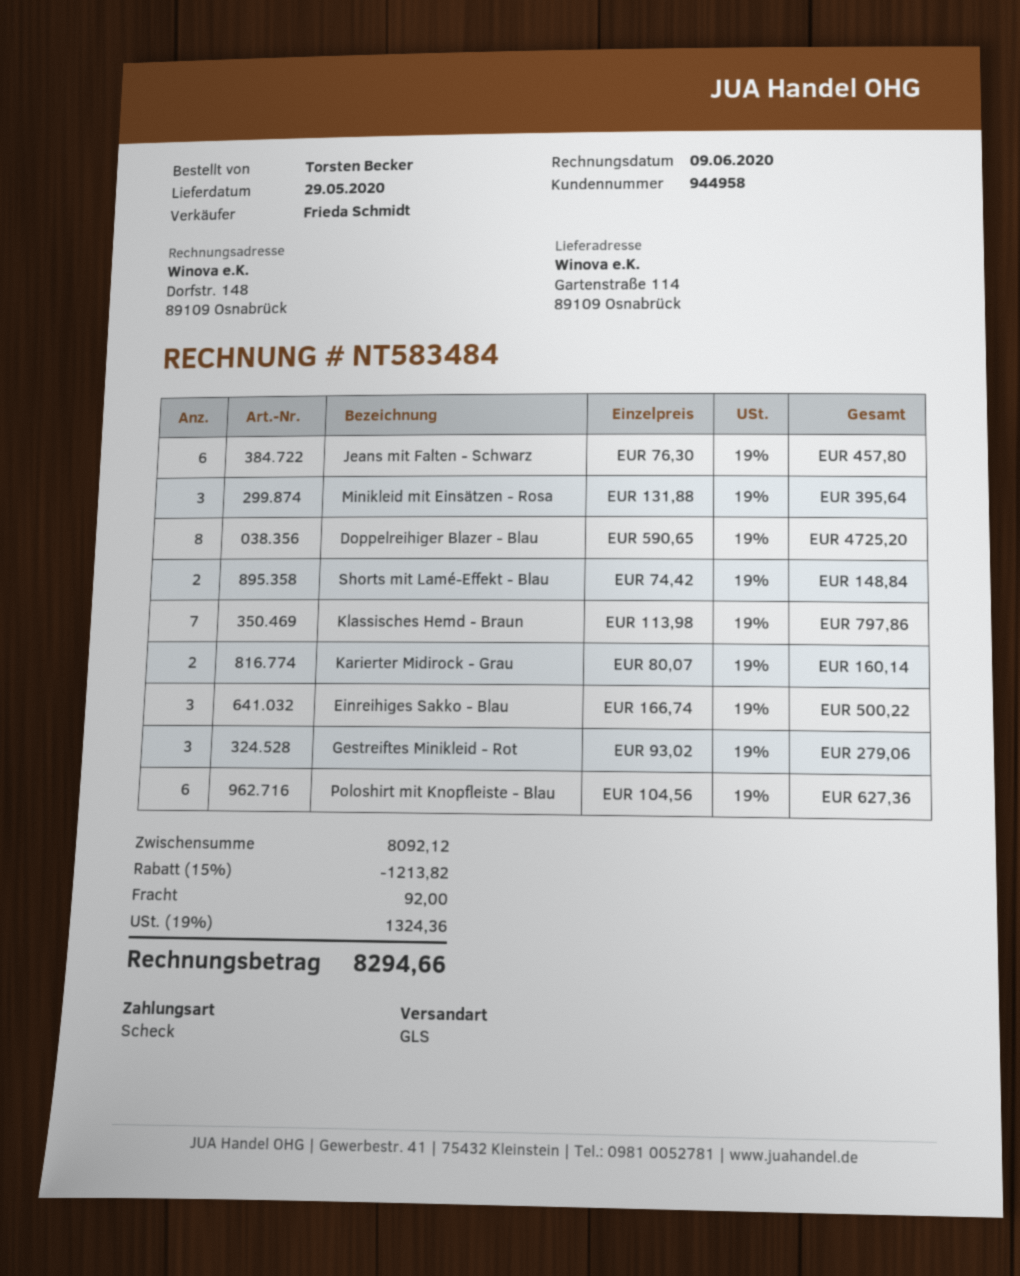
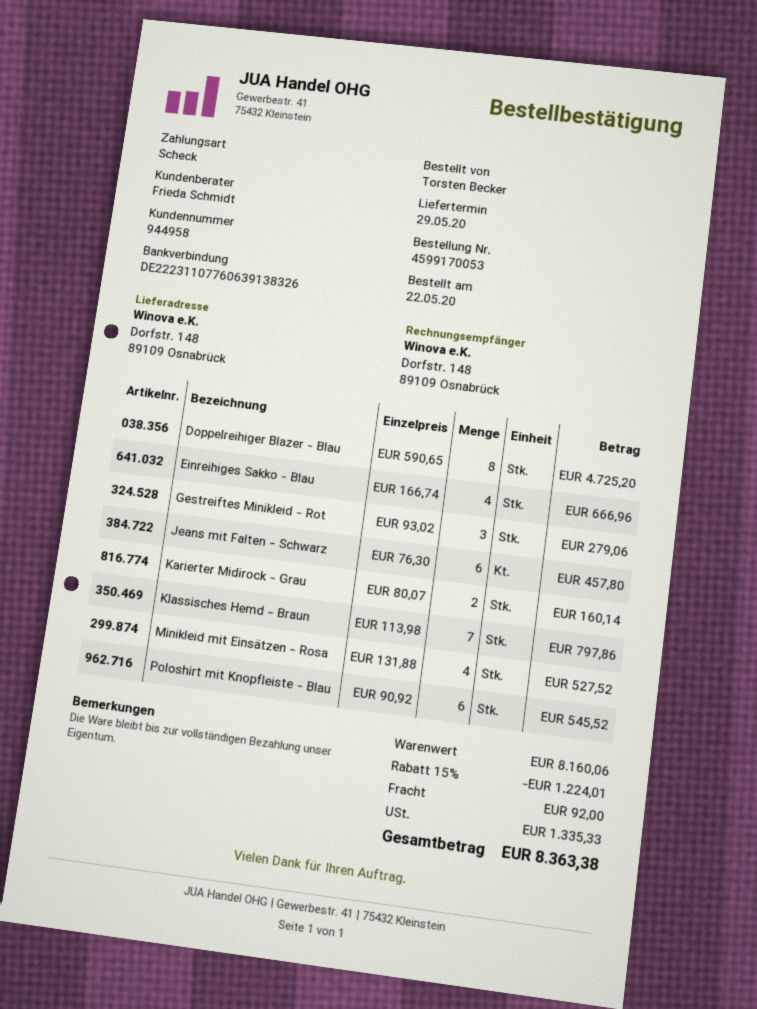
ship to: Gartenstraße 114, 89109 Osnabrück -> Dorfstr. 148, 89109 Osnabrück
Minikleid mit Einsätzen - Rosa: 3 x 131.88 = 395.64 -> 4 x 131.88 = 527.52
Shorts mit Lamé-Effekt - Blau: 2 x 74.42 = 148.84 -> none
Einreihiges Sakko - Blau: 3 x 166.74 = 500.22 -> 4 x 166.74 = 666.96
Poloshirt mit Knopfleiste - Blau: 6 x 104.56 = 627.36 -> 6 x 90.92 = 545.52
subtotal: 8092.12 -> 8160.06
discount: 15% = 1213.82 -> 15% = 1224.01
tax: 1324.36 -> 1335.33
total: 8294.66 -> 8363.38

